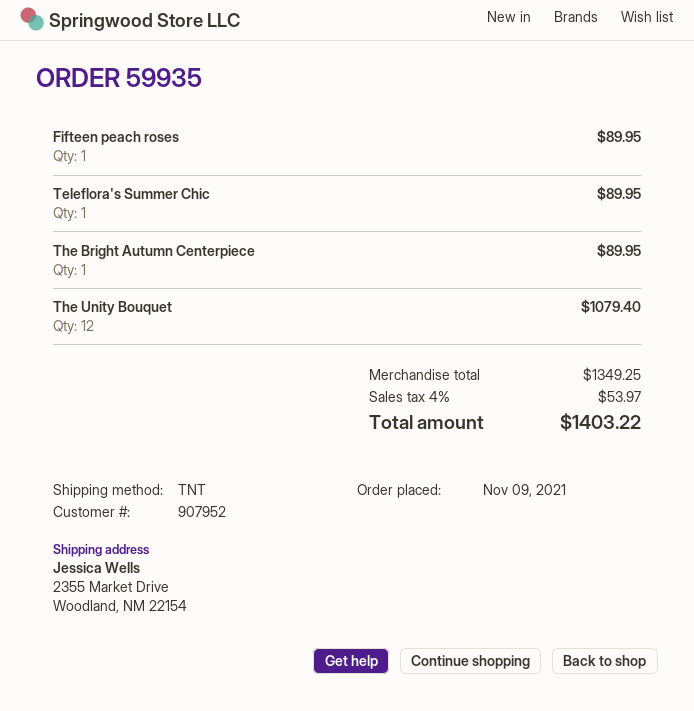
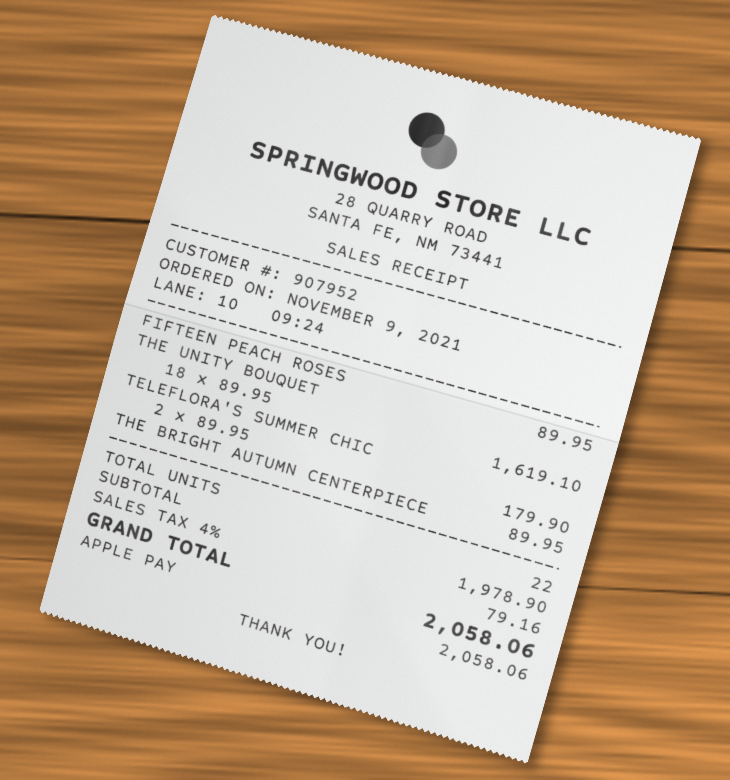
Teleflora's Summer Chic: 1 for 89.95 -> 2 for 179.90
The Unity Bouquet: 12 for 1079.40 -> 18 for 1619.10
subtotal: 1349.25 -> 1978.90
tax: 4% = 53.97 -> 4% = 79.16
total: 1403.22 -> 2058.06

